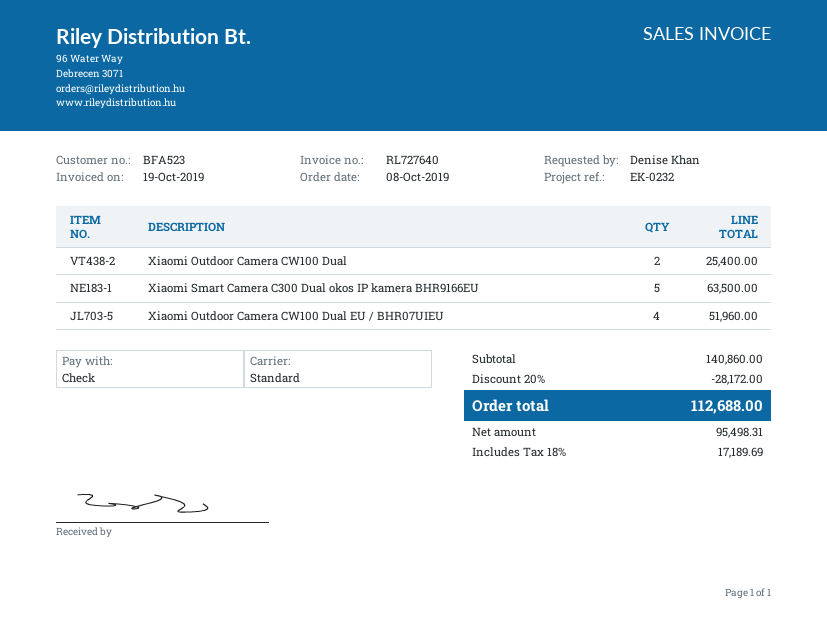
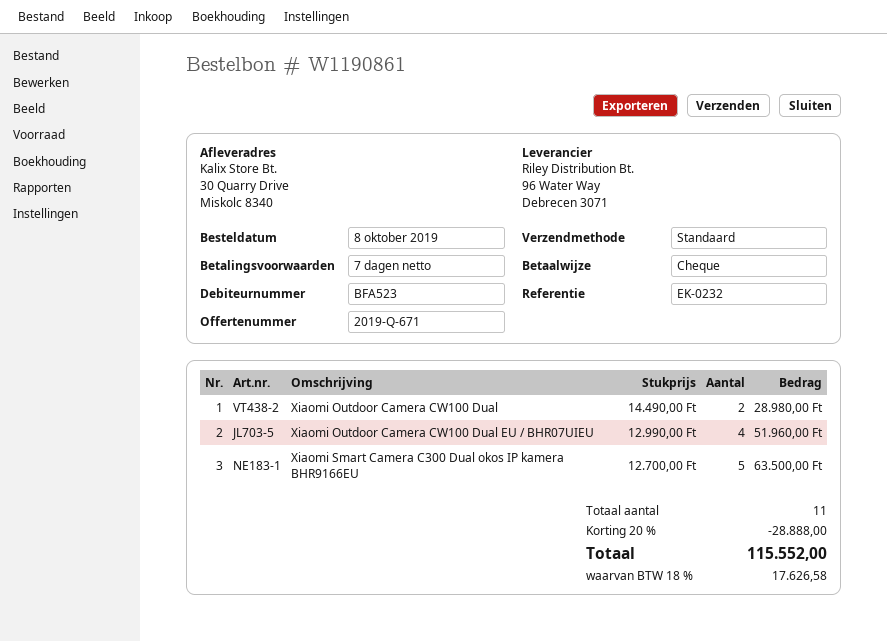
Xiaomi Outdoor Camera CW100 Dual: 2 for 25400.00 -> 2 for 28980.00
discount: 20% = 28172.00 -> 20% = 28888.00
tax: 18% = 17189.69 -> 18% = 17626.58
total: 112688.00 -> 115552.00

